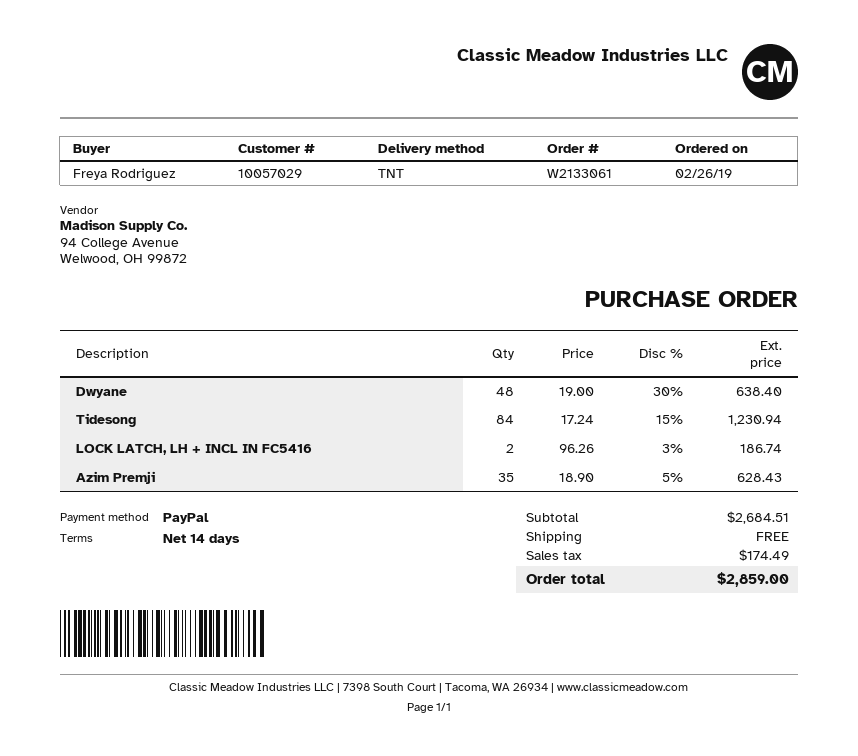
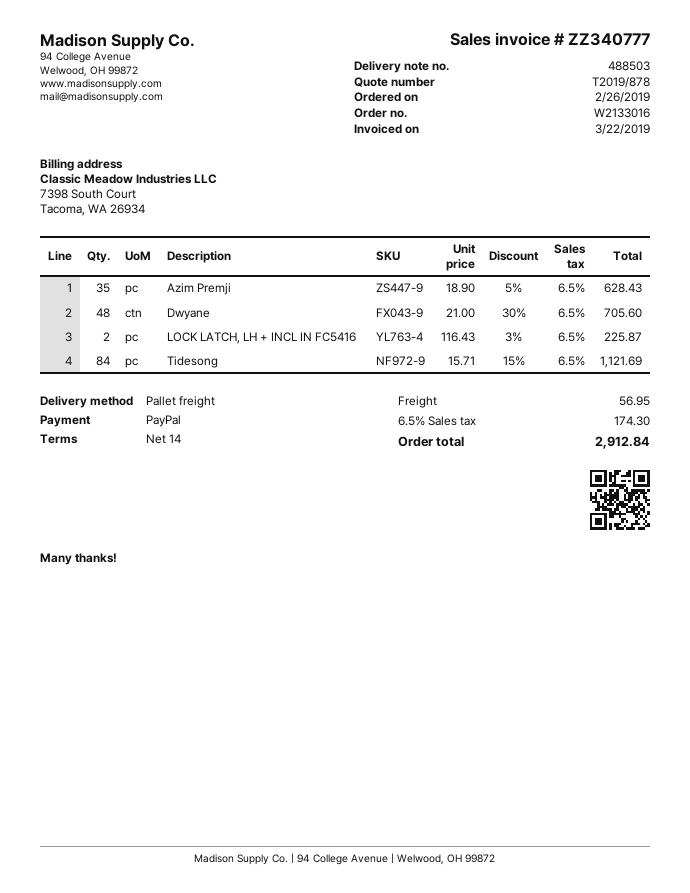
order number: W2133061 -> W2133016
shipping method: TNT -> pallet freight
Dwyane: 48 x 19.00 - 30% = 638.40 -> 48 x 21.00 - 30% = 705.60
Tidesong: 84 x 17.24 - 15% = 1230.94 -> 84 x 15.71 - 15% = 1121.69
LOCK LATCH, LH + INCL IN FC5416: 2 x 96.26 - 3% = 186.74 -> 2 x 116.43 - 3% = 225.87
shipping: 0.00 -> 56.95
tax: 174.49 -> 174.30
total: 2859.00 -> 2912.84

